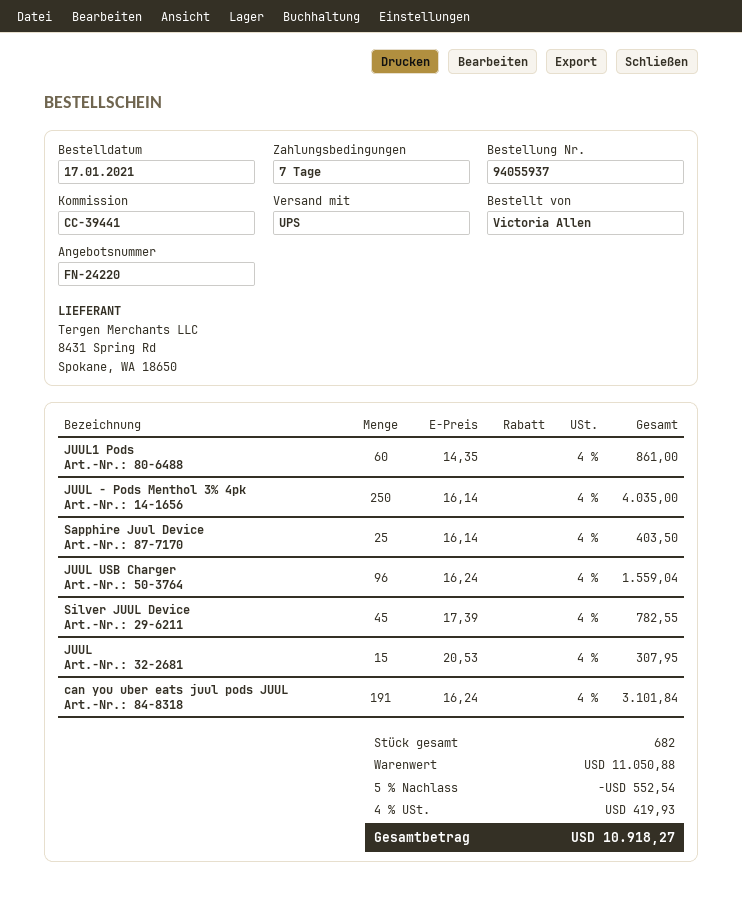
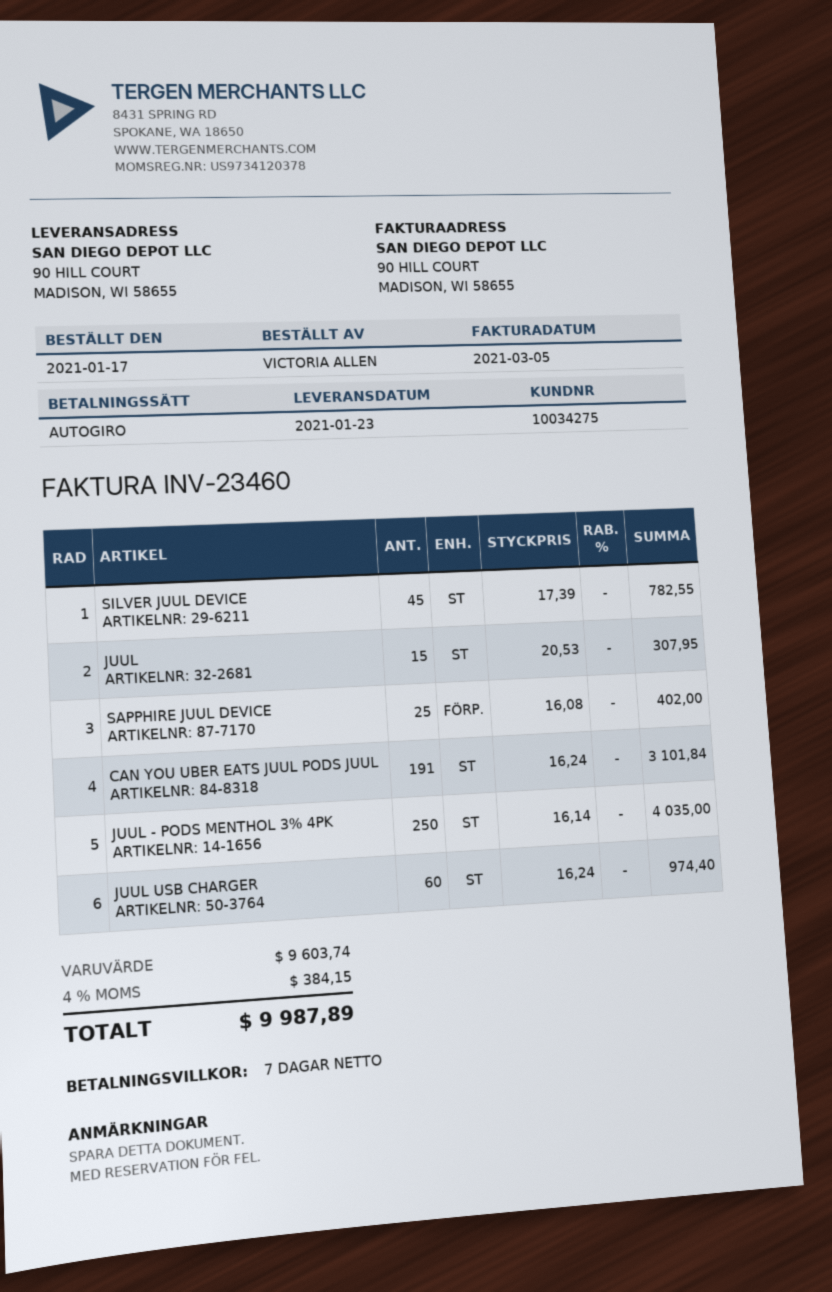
JUUL1 Pods: 60 x 14.35 = 861.00 -> none
Sapphire Juul Device: 25 x 16.14 = 403.50 -> 25 x 16.08 = 402.00
JUUL USB Charger: 96 x 16.24 = 1559.04 -> 60 x 16.24 = 974.40
subtotal: 11050.88 -> 9603.74
discount: 5% = 552.54 -> none
tax: 4% = 419.93 -> 4% = 384.15
total: 10918.27 -> 9987.89

